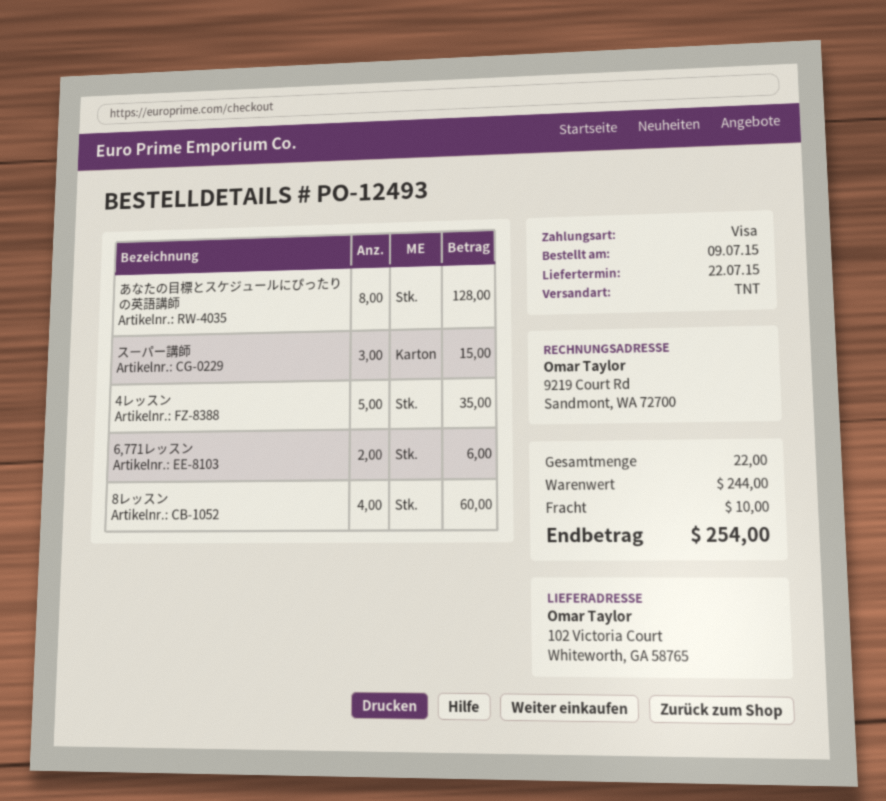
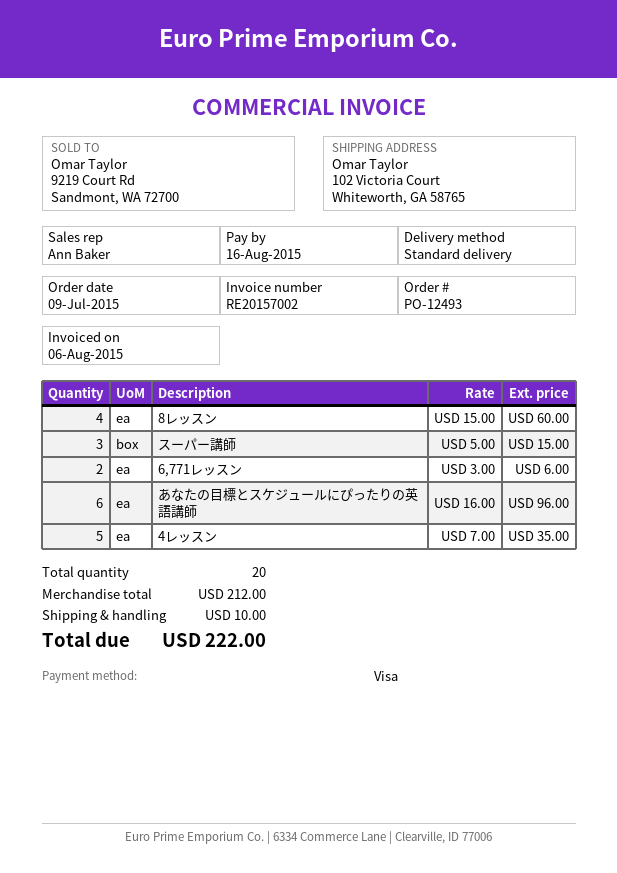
shipping method: TNT -> standard
あなたの目標とスケジュールにぴったりの英語講師: 8 for 128.00 -> 6 for 96.00
total quantity: 22 -> 20
subtotal: 244.00 -> 212.00
total: 254.00 -> 222.00

